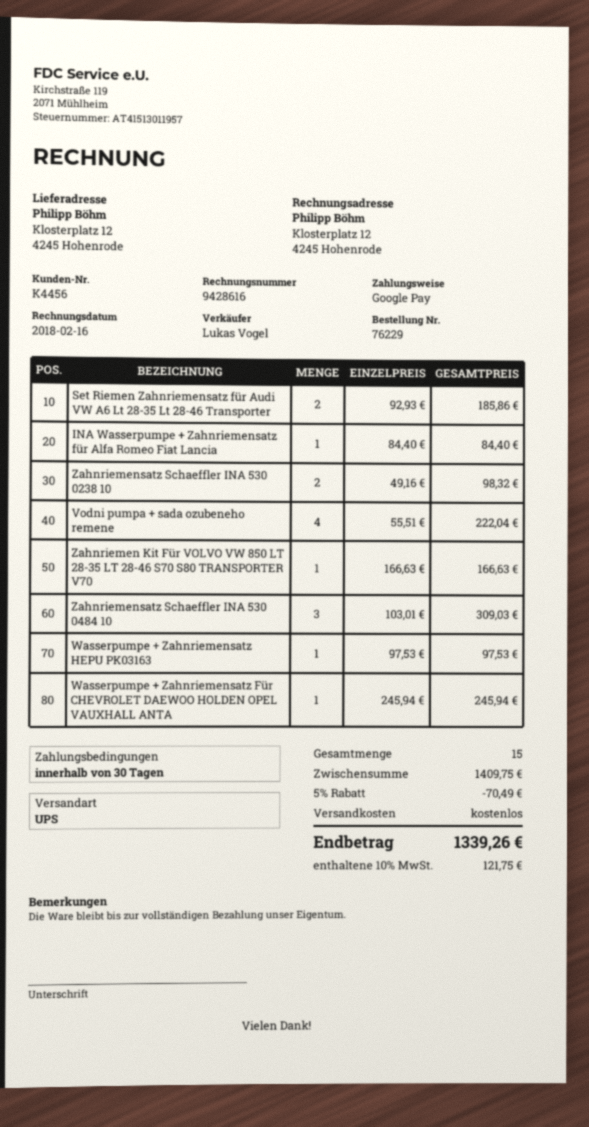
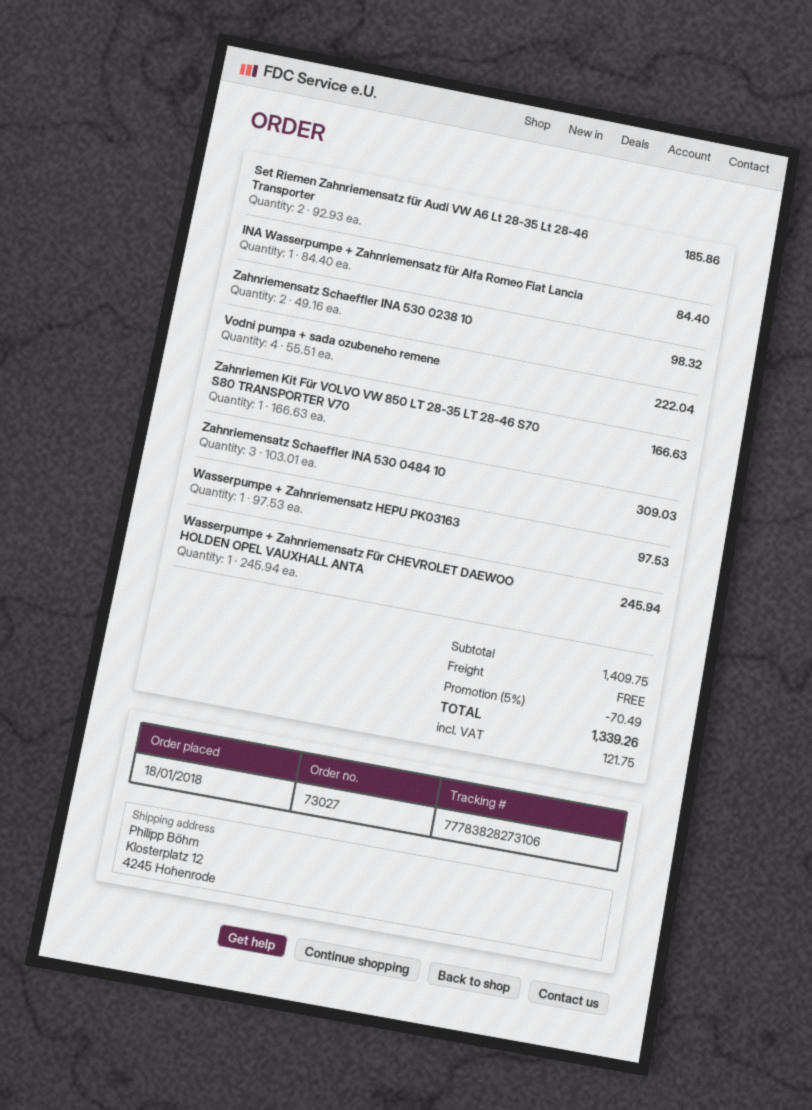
order number: 76229 -> 73027

